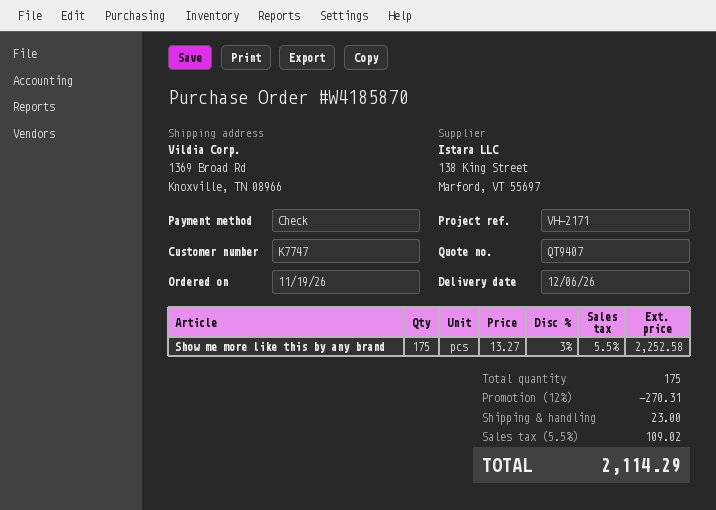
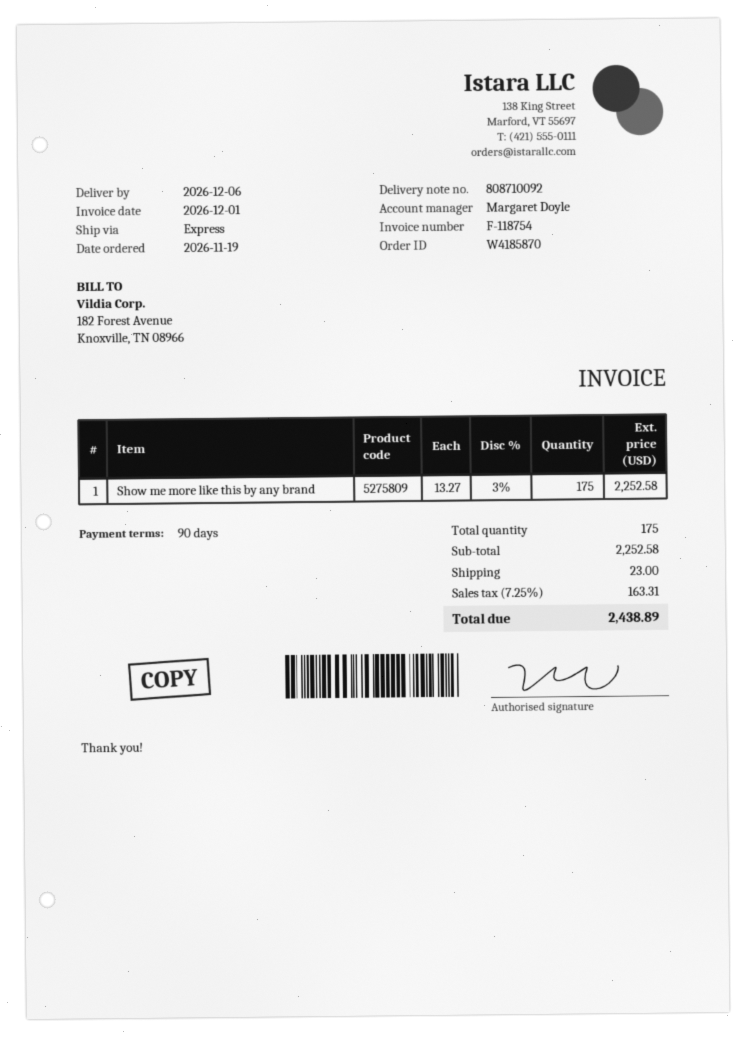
discount: 12% = 270.31 -> none
tax: 5.5% = 109.02 -> 7.25% = 163.31
total: 2114.29 -> 2438.89

